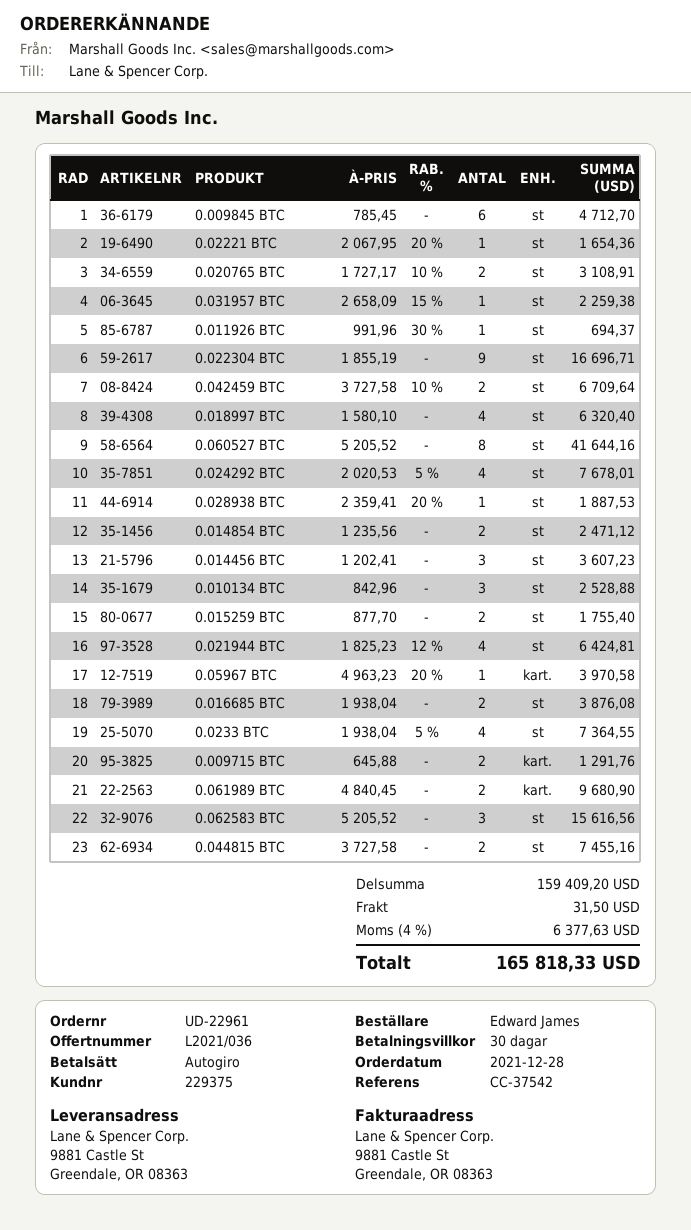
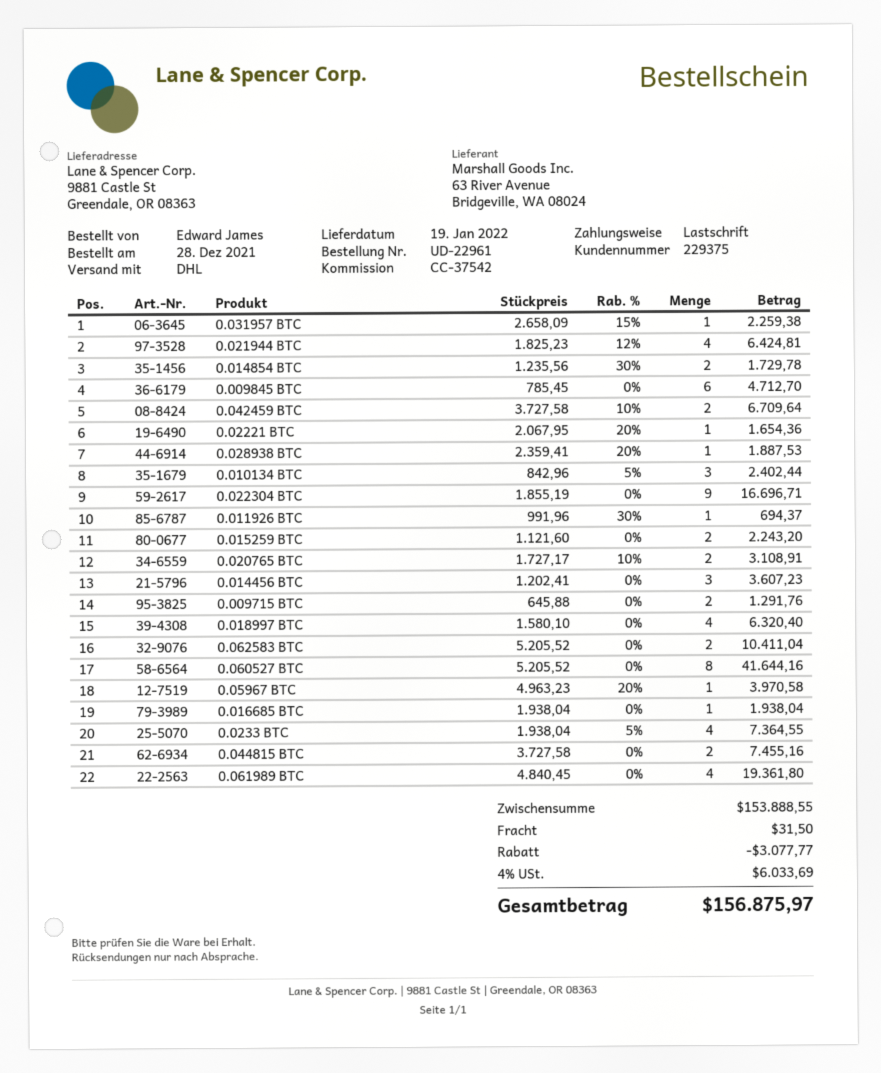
0.024292 BTC: 4 x 2020.53 - 5% = 7678.01 -> none
0.014854 BTC: 2 x 1235.56 = 2471.12 -> 2 x 1235.56 - 30% = 1729.78
0.010134 BTC: 3 x 842.96 = 2528.88 -> 3 x 842.96 - 5% = 2402.44
0.015259 BTC: 2 x 877.70 = 1755.40 -> 2 x 1121.60 = 2243.20
0.016685 BTC: 2 x 1938.04 = 3876.08 -> 1 x 1938.04 = 1938.04
0.061989 BTC: 2 x 4840.45 = 9680.90 -> 4 x 4840.45 = 19361.80
0.062583 BTC: 3 x 5205.52 = 15616.56 -> 2 x 5205.52 = 10411.04
subtotal: 159409.20 -> 153888.55
discount: none -> 3077.77
tax: 4% = 6377.63 -> 4% = 6033.69
total: 165818.33 -> 156875.97

